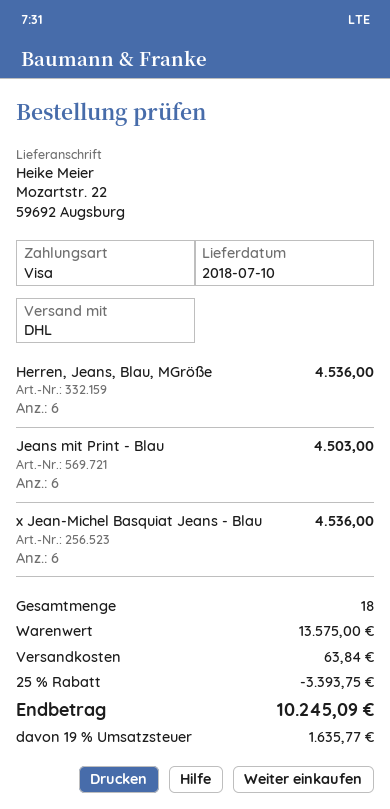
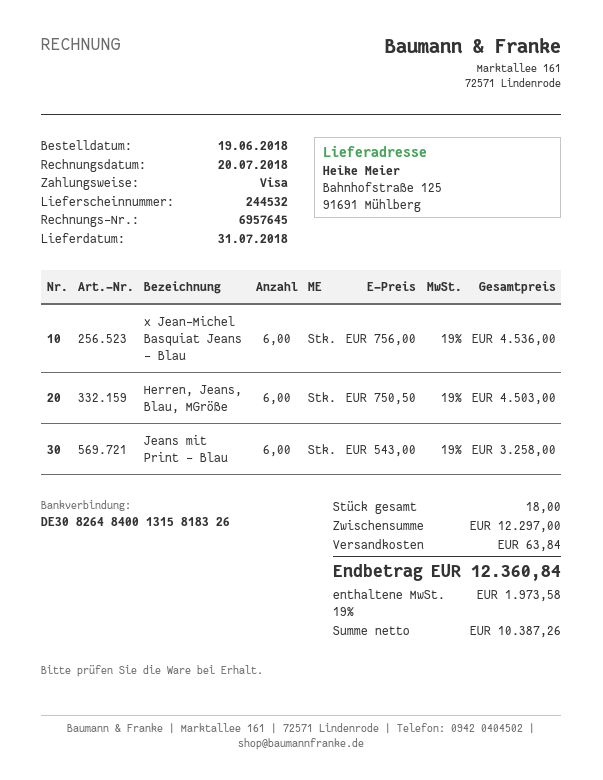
delivery date: 2018-07-10 -> 2018-07-31
ship to: Mozartstr. 22, 59692 Augsburg -> Bahnhofstraße 125, 91691 Mühlberg
Herren, Jeans, Blau, MGröße: 6 for 4536.00 -> 6 for 4503.00
Jeans mit Print - Blau: 6 for 4503.00 -> 6 for 3258.00
subtotal: 13575.00 -> 12297.00
discount: 25% = 3393.75 -> none
tax: 19% = 1635.77 -> 19% = 1973.58
total: 10245.09 -> 12360.84

